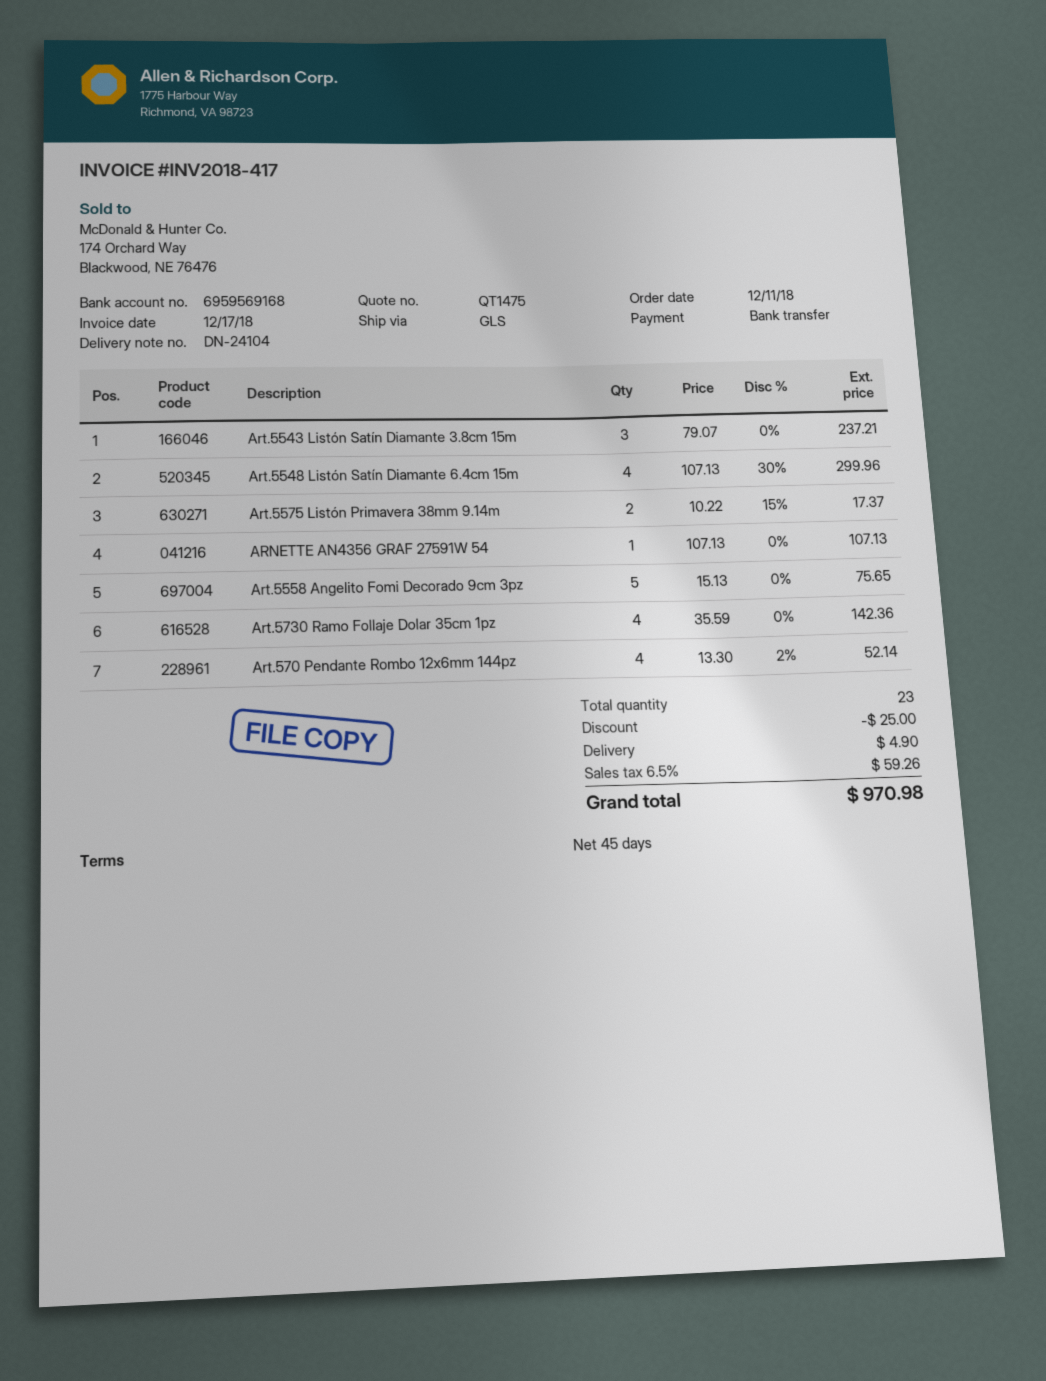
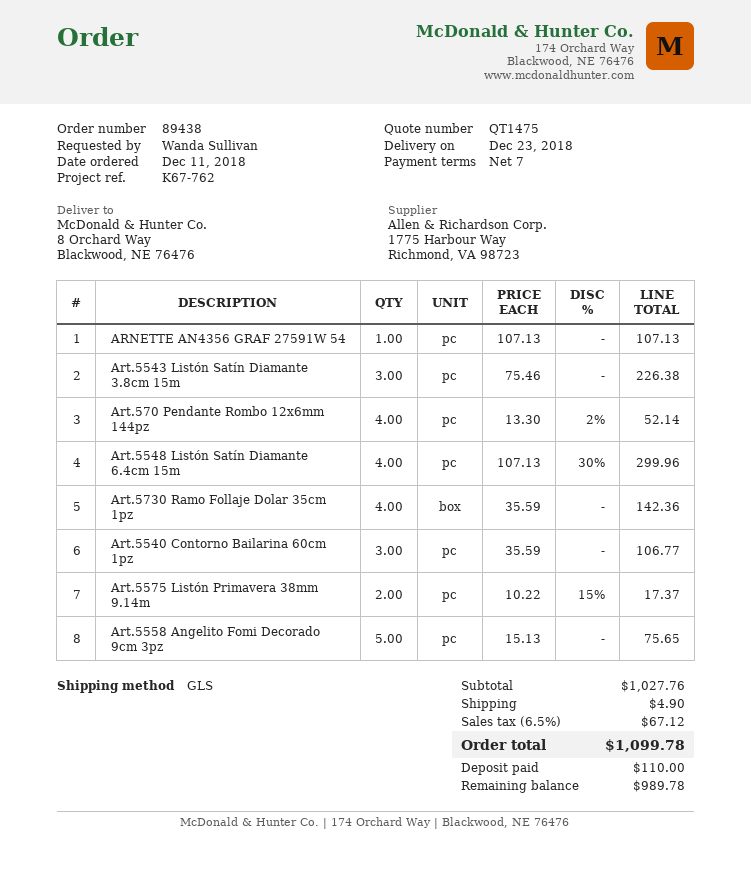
payment terms: 45 days -> 7 days
Art.5543 Listón Satín Diamante 3.8cm 15m: 3 x 79.07 = 237.21 -> 3 x 75.46 = 226.38
Art.5540 Contorno Bailarina 60cm 1pz: none -> 3 x 35.59 = 106.77
discount: 25.00 -> none
tax: 6.5% = 59.26 -> 6.5% = 67.12
total: 970.98 -> 1099.78

